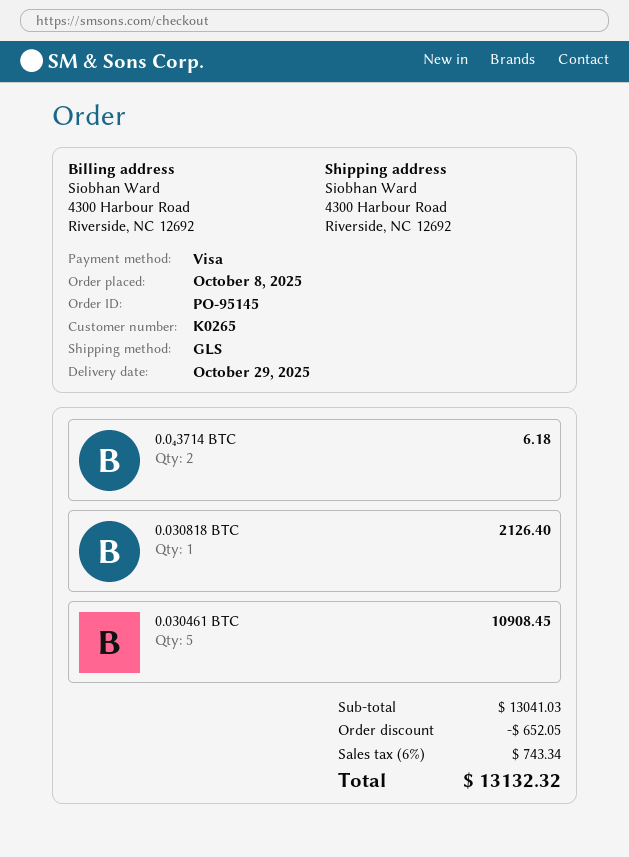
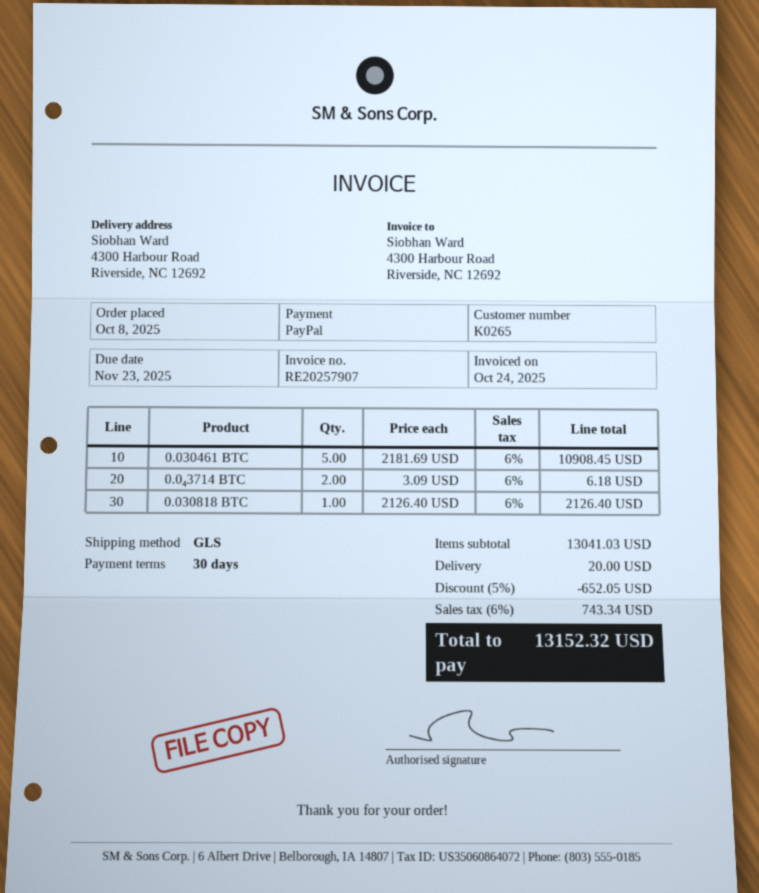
payment method: Visa -> PayPal
shipping: none -> 20.00
total: 13132.32 -> 13152.32

